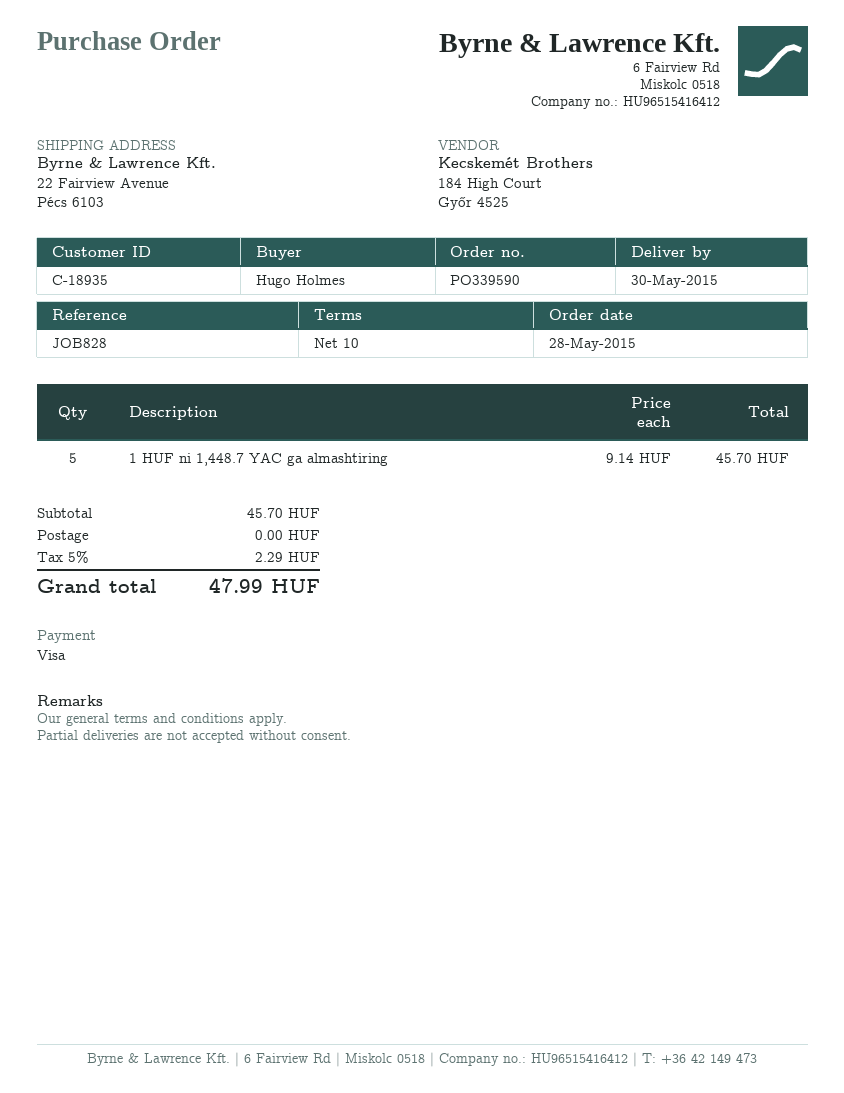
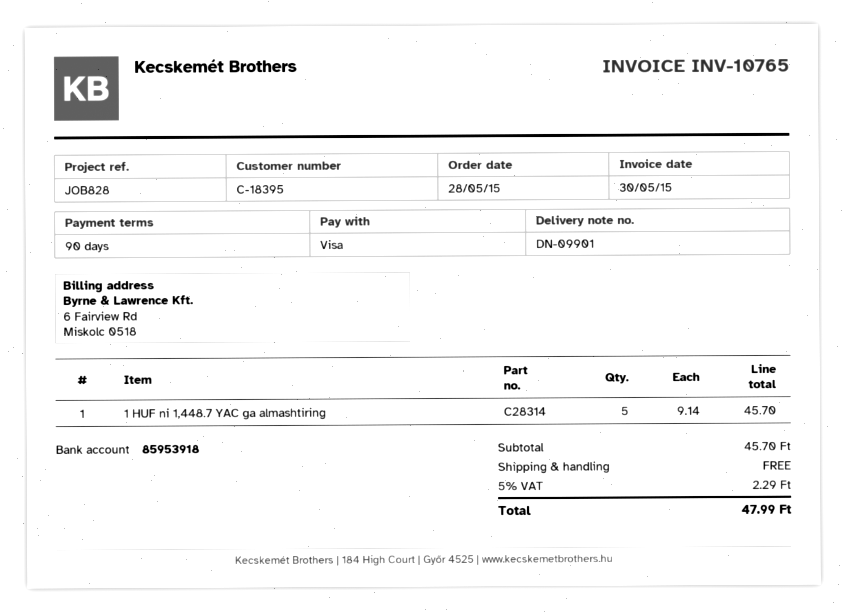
payment terms: 10 days -> 90 days
customer number: C-18935 -> C-18395

